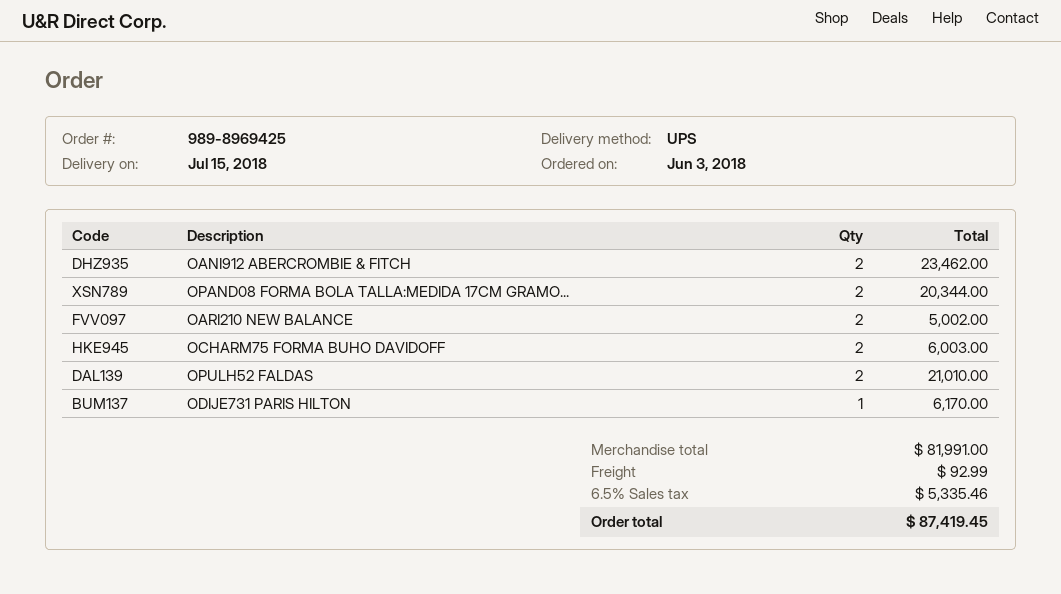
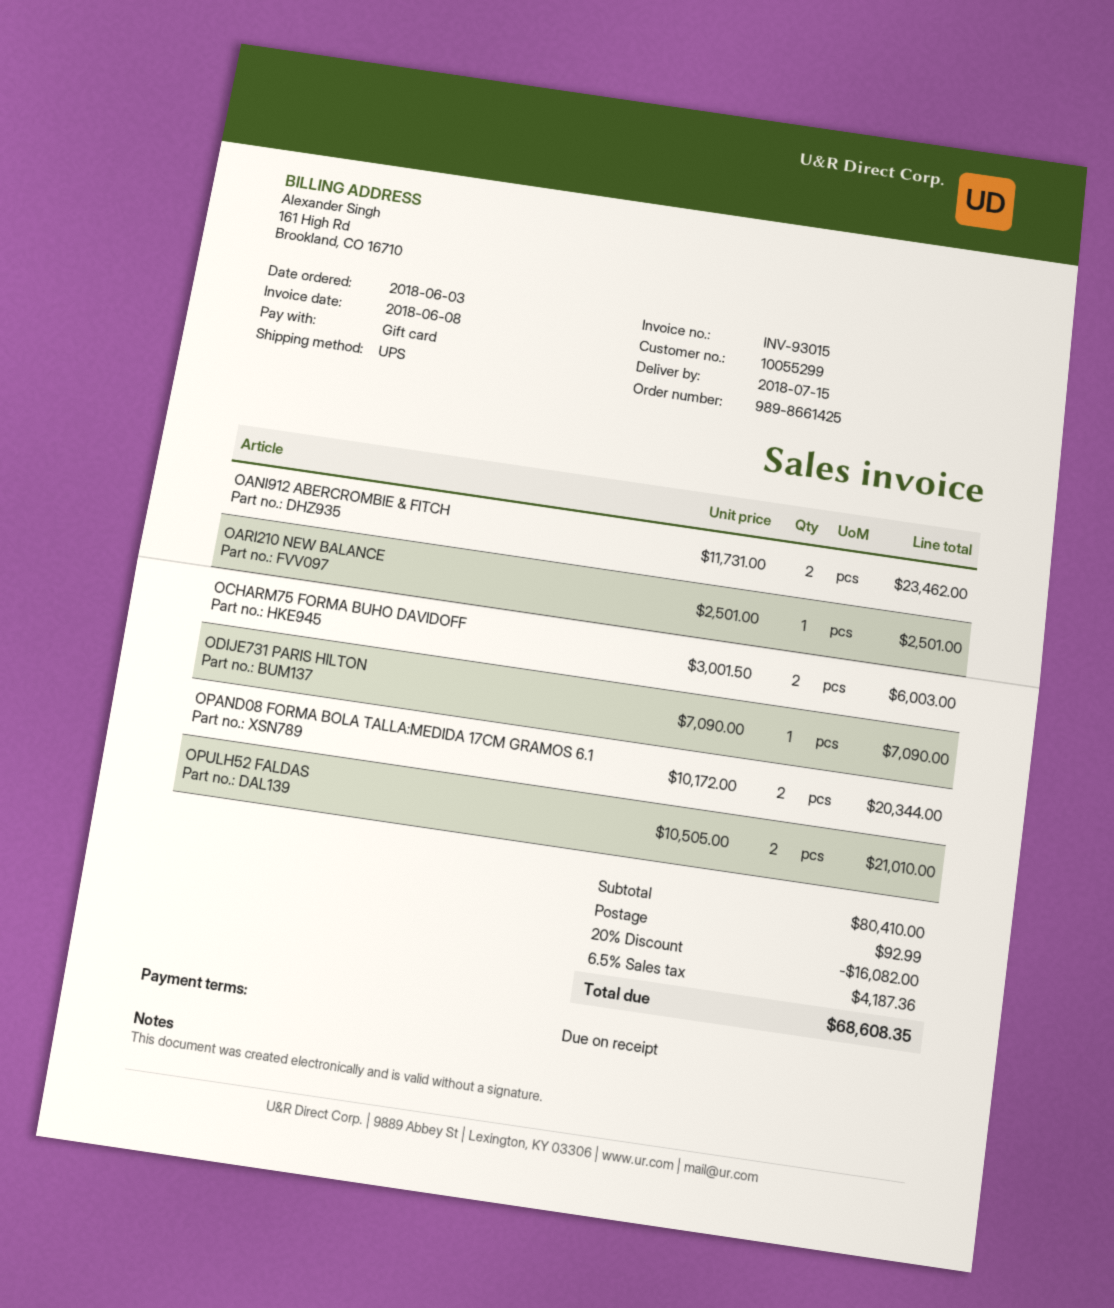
order number: 989-8969425 -> 989-8661425
OARI210 NEW BALANCE: 2 for 5002.00 -> 1 for 2501.00
ODIJE731 PARIS HILTON: 1 for 6170.00 -> 1 for 7090.00
subtotal: 81991.00 -> 80410.00
discount: none -> 20% = 16082.00
tax: 6.5% = 5335.46 -> 6.5% = 4187.36
total: 87419.45 -> 68608.35

